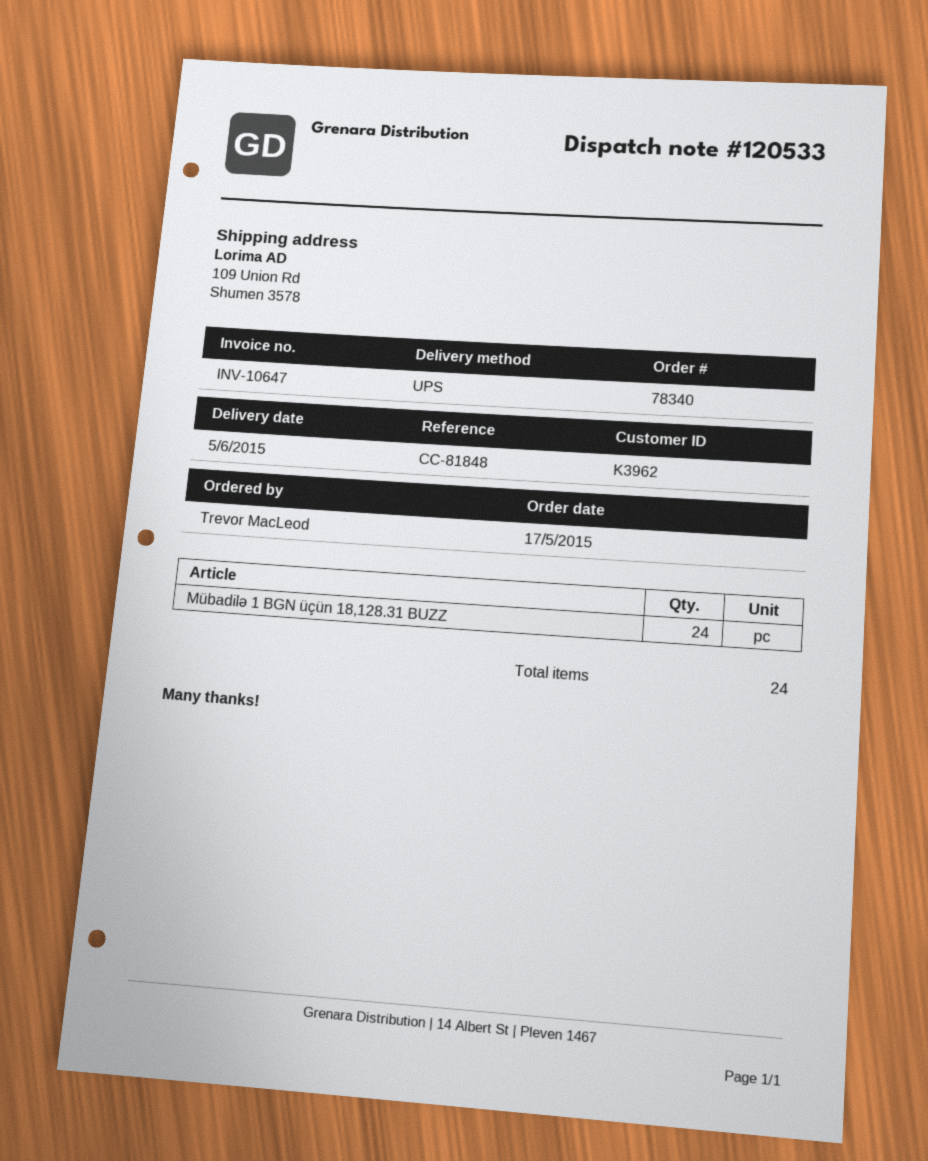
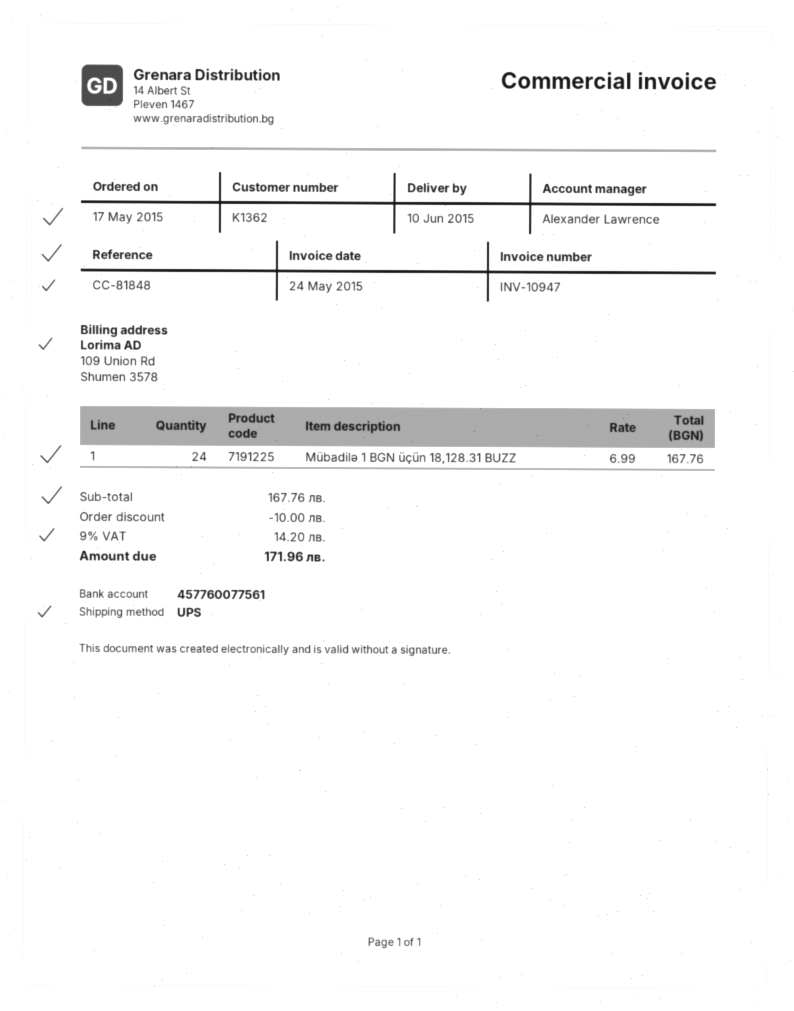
delivery date: 2015-06-05 -> 2015-06-10
invoice number: INV-10647 -> INV-10947
customer number: K3962 -> K1362

